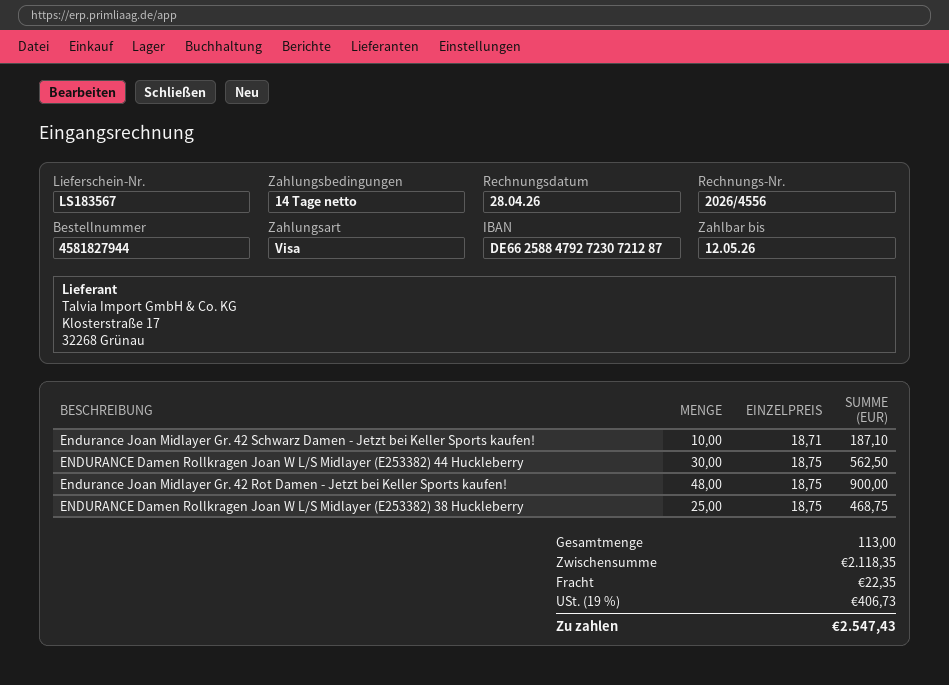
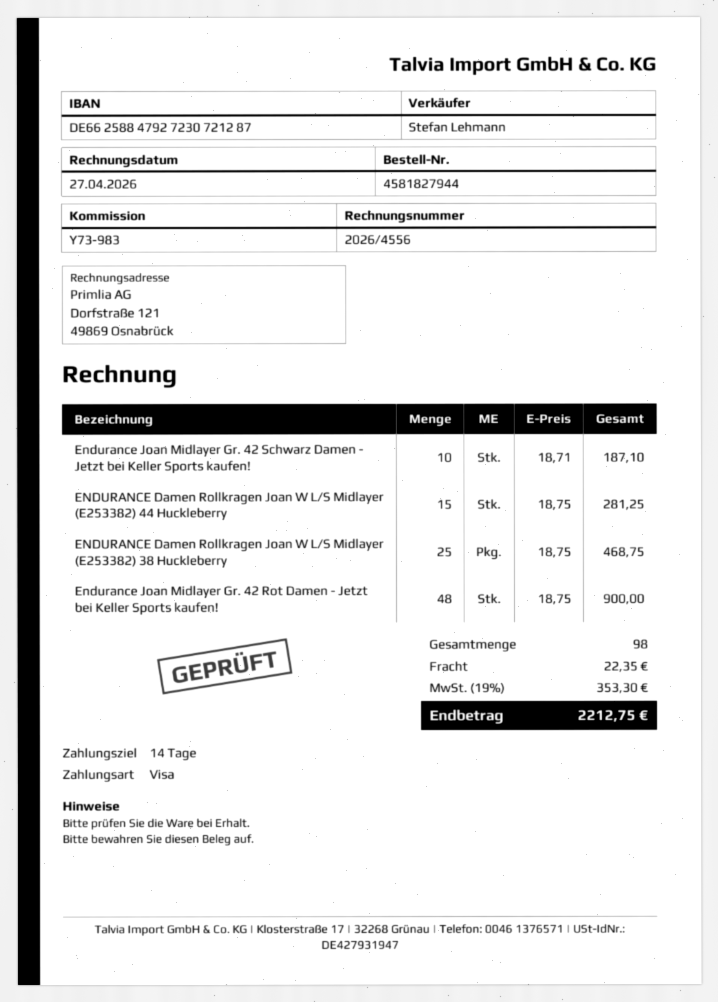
invoice date: 2026-04-28 -> 2026-04-27
ENDURANCE Damen Rollkragen Joan W L/S Midlayer (E253382) 44 Huckleberry: 30 x 18.75 = 562.50 -> 15 x 18.75 = 281.25
total quantity: 113 -> 98
tax: 19% = 406.73 -> 19% = 353.30
total: 2547.43 -> 2212.75

